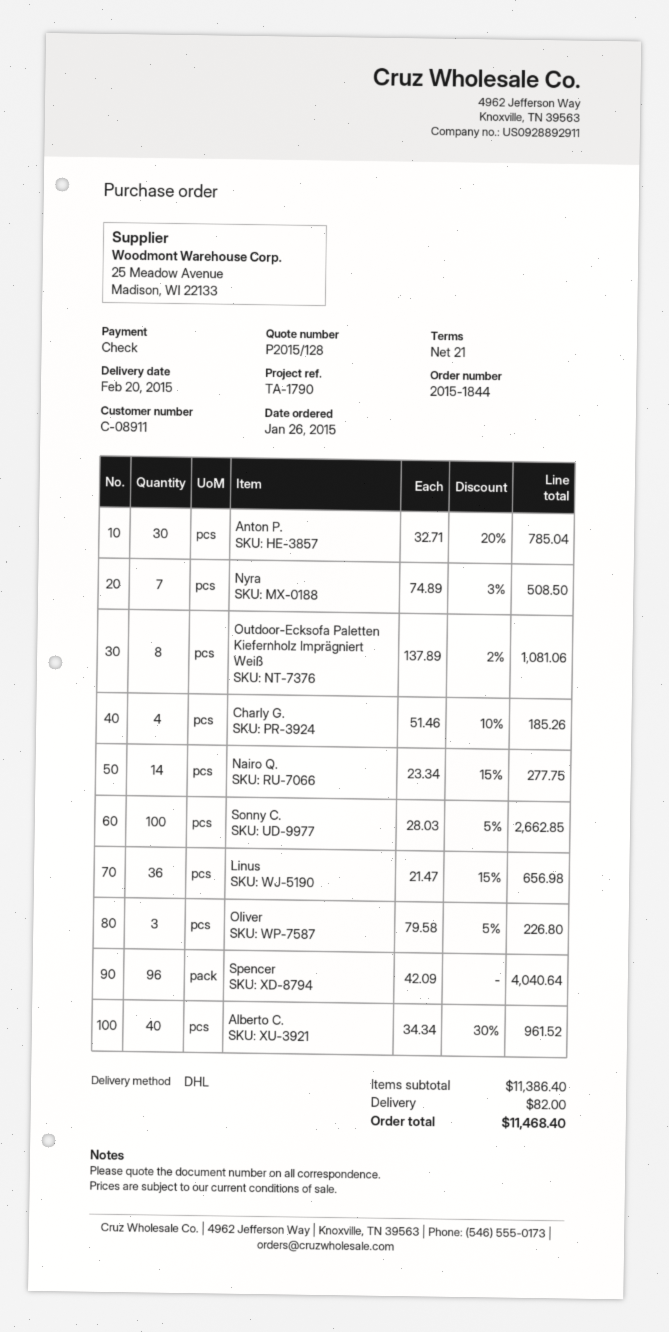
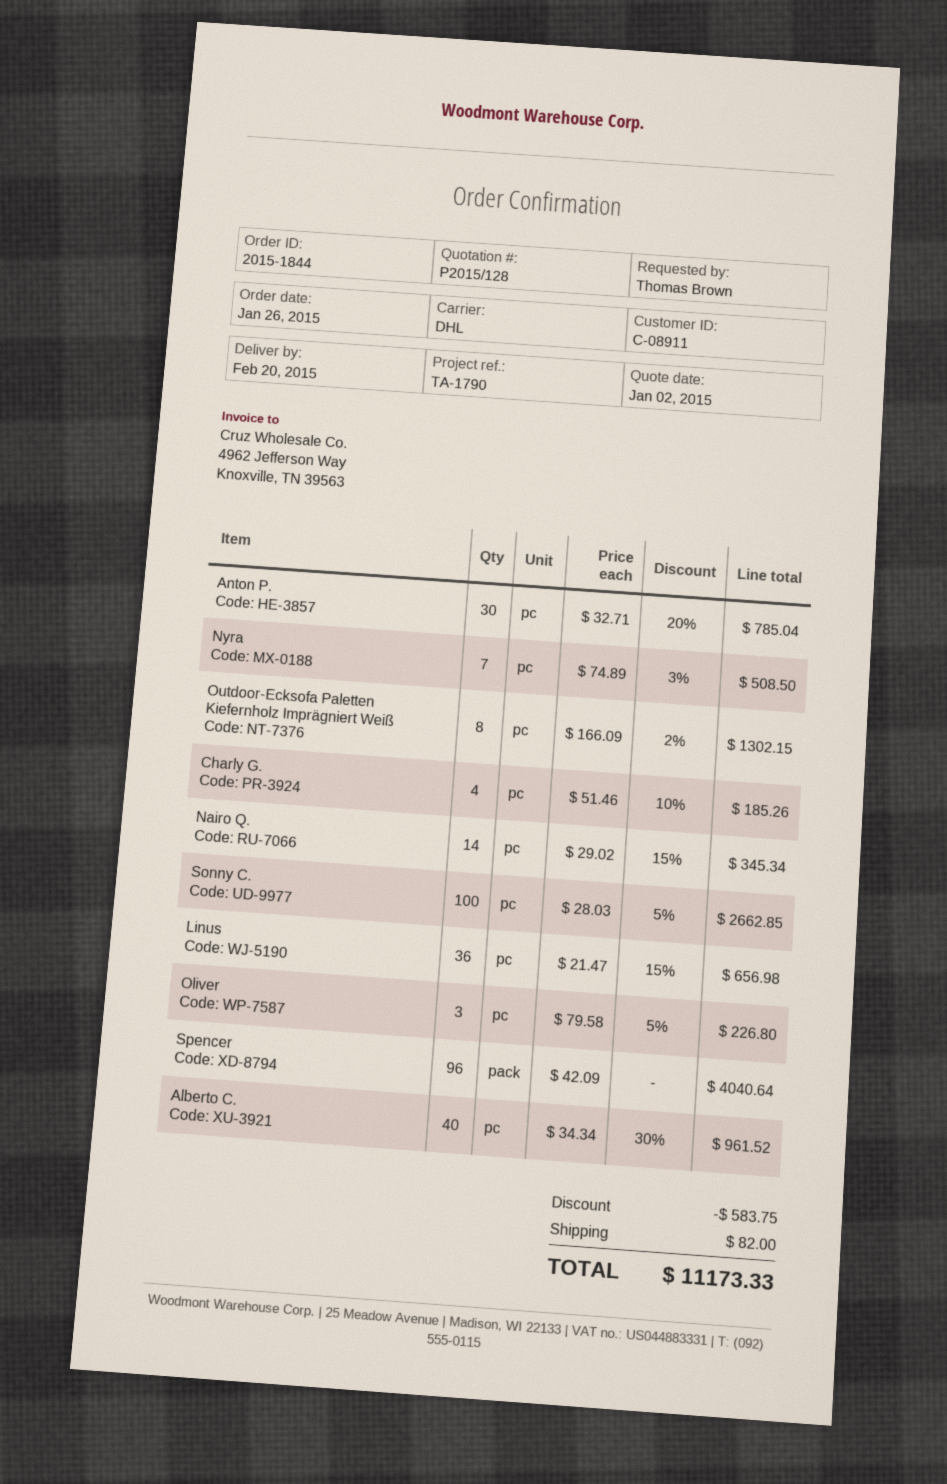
Outdoor-Ecksofa Paletten Kiefernholz Imprägniert Weiß: 8 x 137.89 - 2% = 1081.06 -> 8 x 166.09 - 2% = 1302.15
Nairo Q.: 14 x 23.34 - 15% = 277.75 -> 14 x 29.02 - 15% = 345.34
discount: none -> 583.75
total: 11468.40 -> 11173.33

